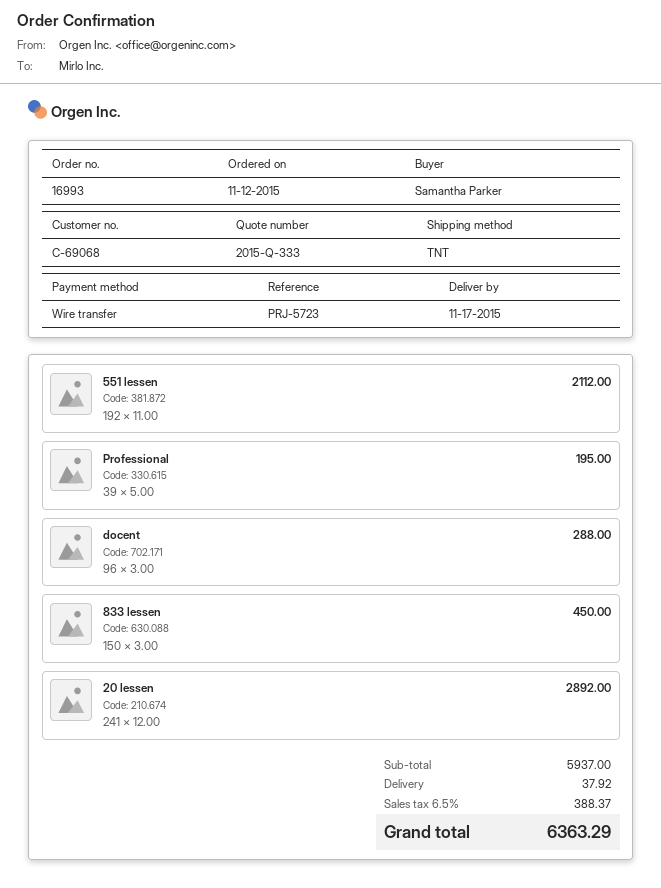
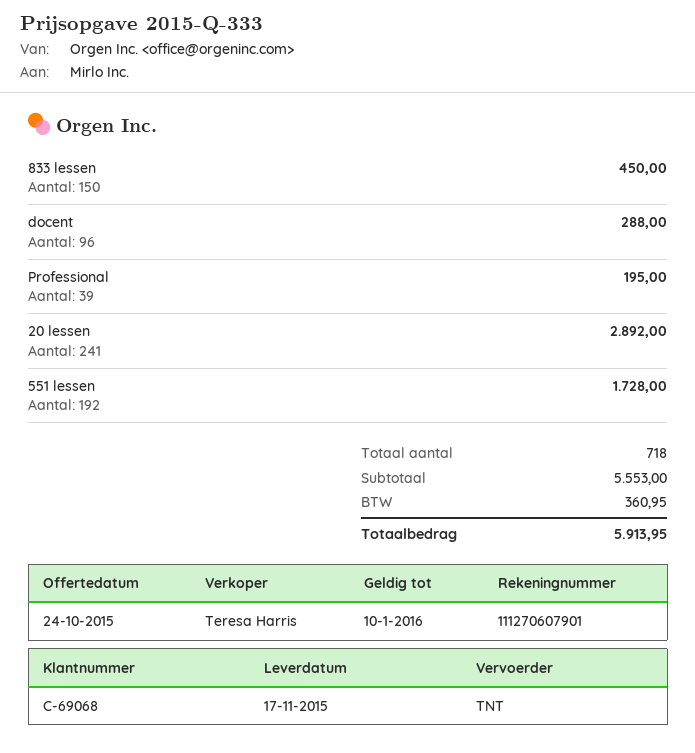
551 lessen: 192 for 2112.00 -> 192 for 1728.00
subtotal: 5937.00 -> 5553.00
shipping: 37.92 -> none
tax: 388.37 -> 360.95
total: 6363.29 -> 5913.95

